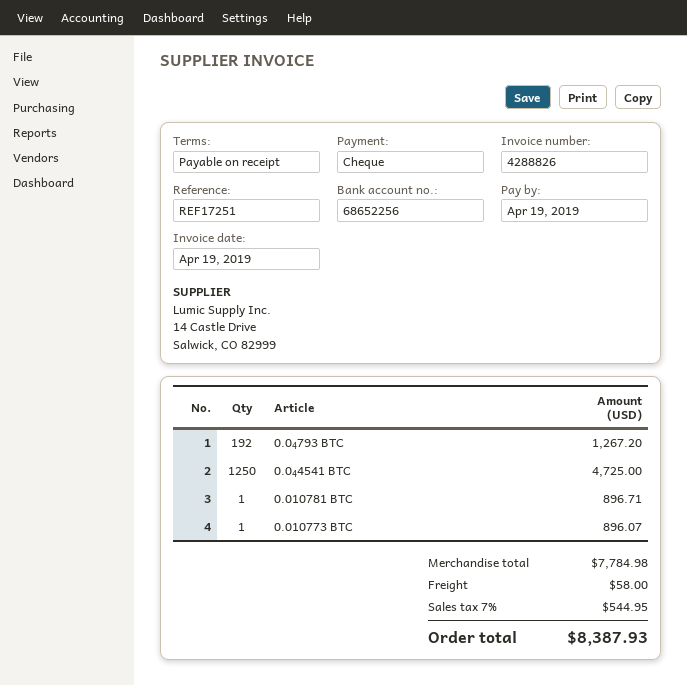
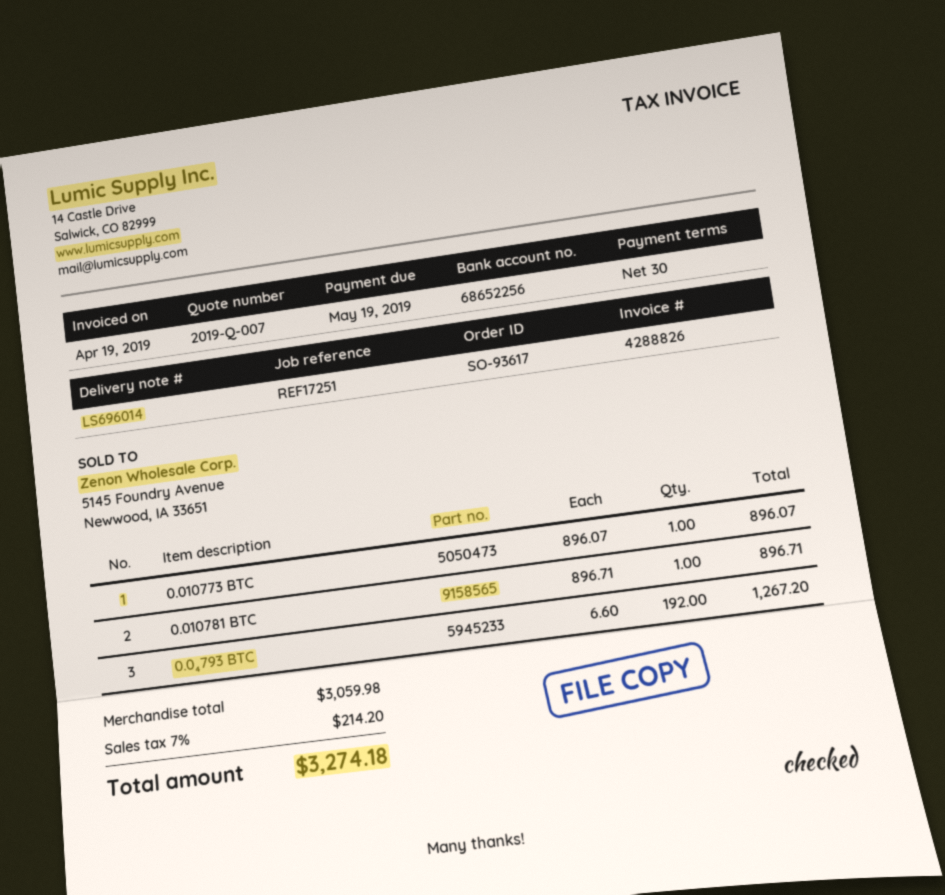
payment terms: on receipt -> 30 days
due date: 2019-04-19 -> 2019-05-19
0.0₄4541 BTC: 1250 for 4725.00 -> none
subtotal: 7784.98 -> 3059.98
shipping: 58.00 -> none
tax: 7% = 544.95 -> 7% = 214.20
total: 8387.93 -> 3274.18

